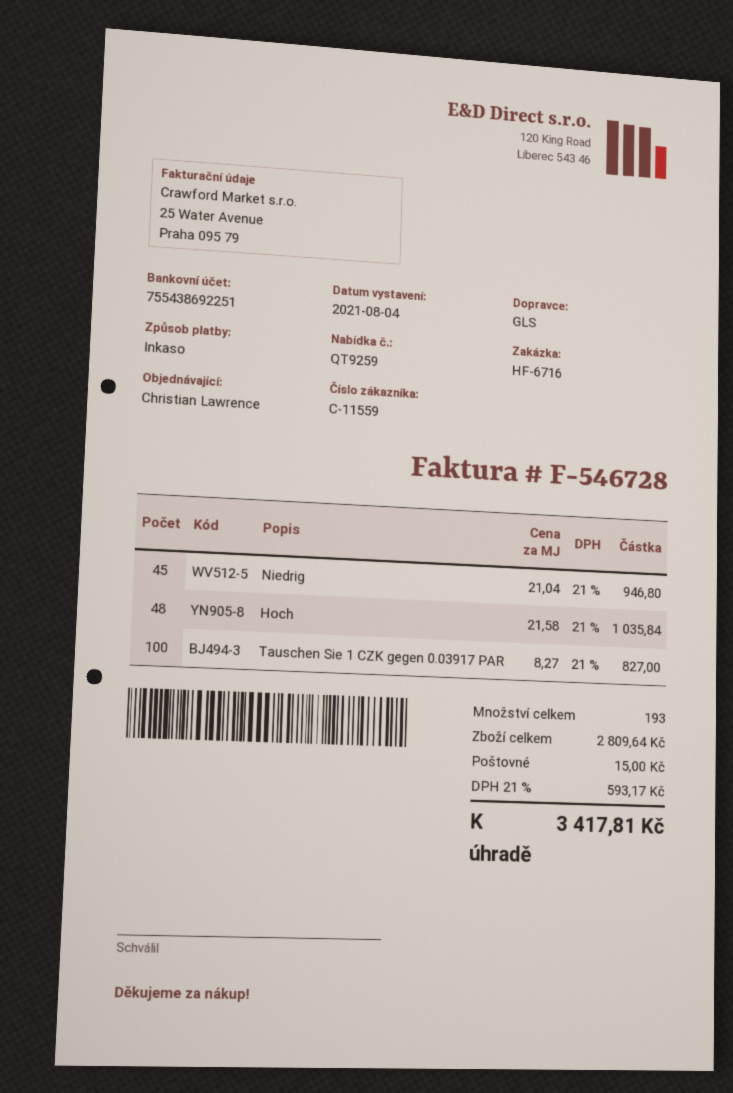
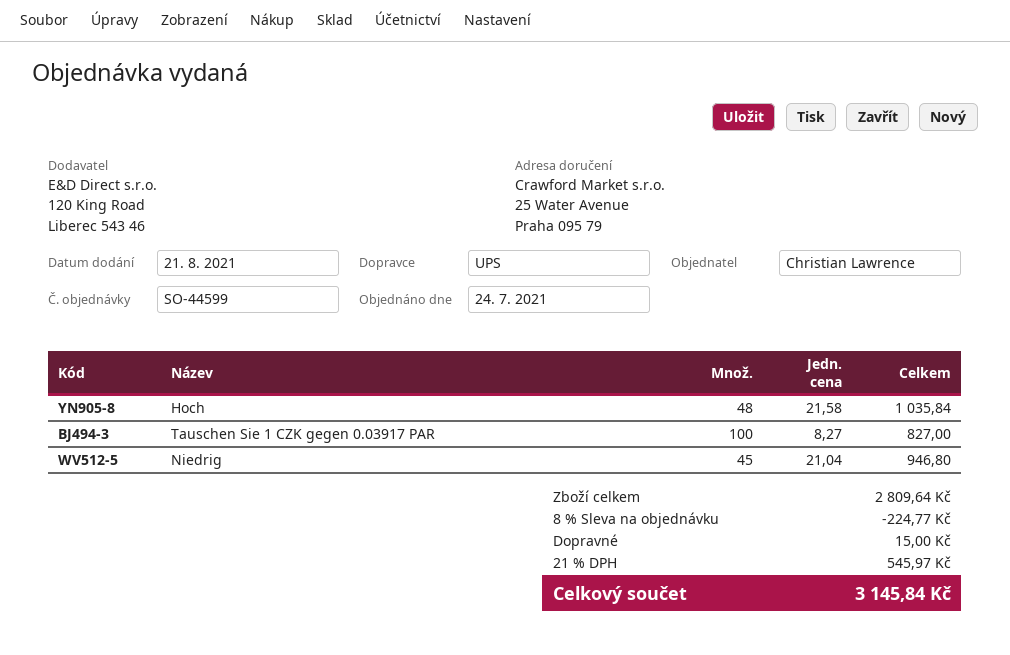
shipping method: GLS -> UPS
discount: none -> 8% = 224.77
tax: 21% = 593.17 -> 21% = 545.97
total: 3417.81 -> 3145.84

